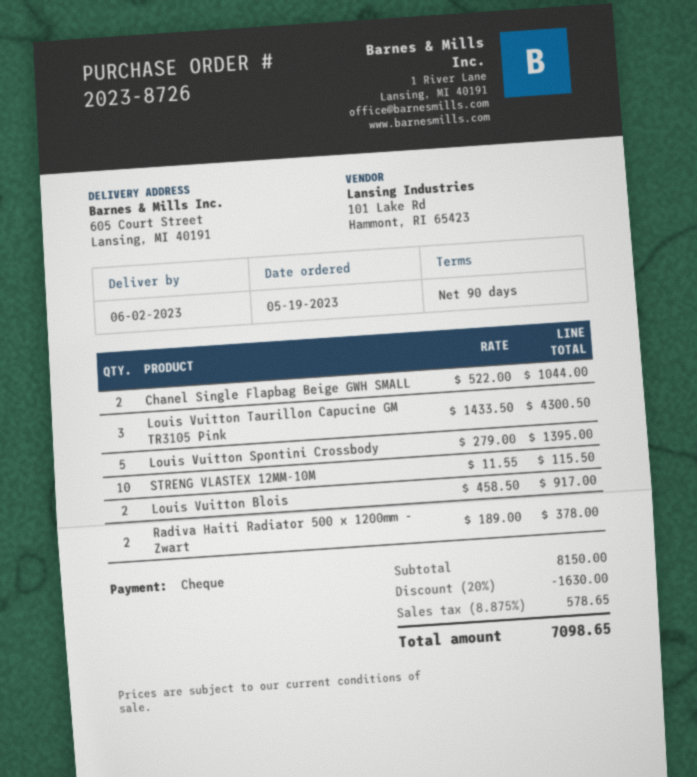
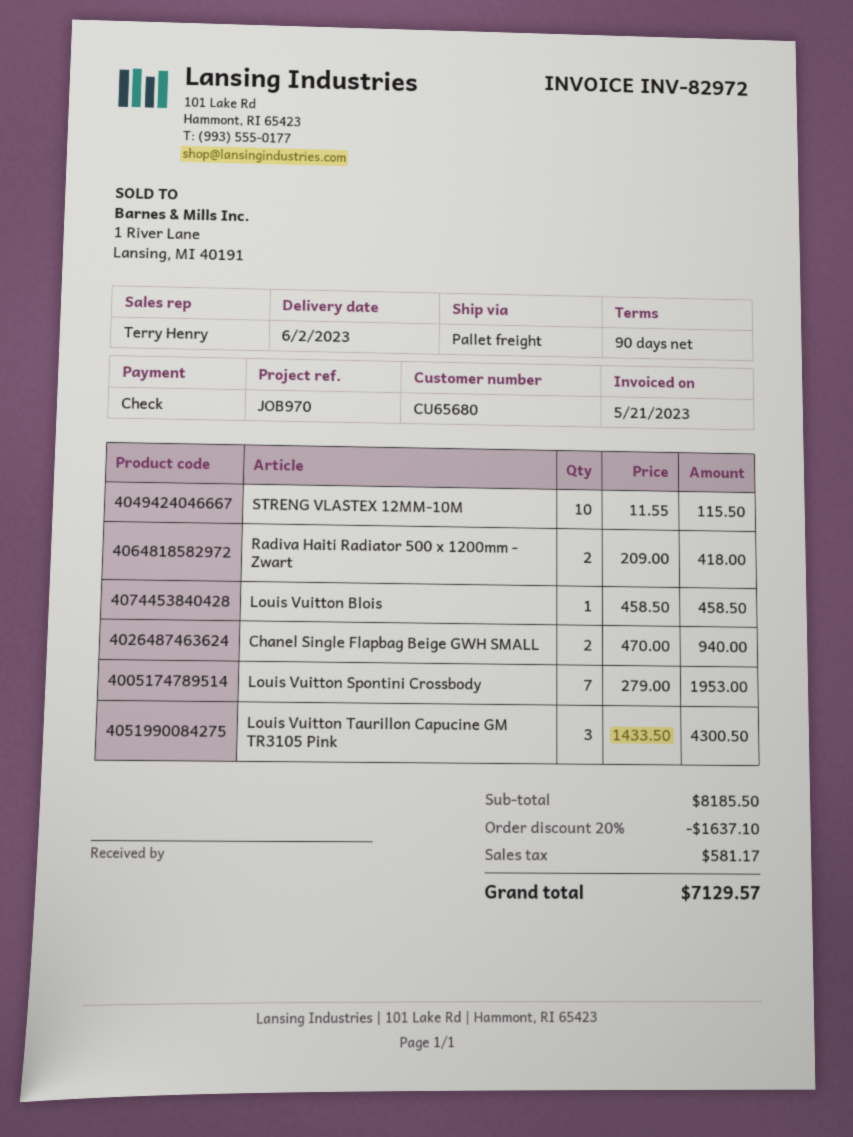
Chanel Single Flapbag Beige GWH SMALL: 2 x 522.00 = 1044.00 -> 2 x 470.00 = 940.00
Louis Vuitton Spontini Crossbody: 5 x 279.00 = 1395.00 -> 7 x 279.00 = 1953.00
Louis Vuitton Blois: 2 x 458.50 = 917.00 -> 1 x 458.50 = 458.50
Radiva Haiti Radiator 500 x 1200mm - Zwart: 2 x 189.00 = 378.00 -> 2 x 209.00 = 418.00
subtotal: 8150.00 -> 8185.50
discount: 20% = 1630.00 -> 20% = 1637.10
tax: 578.65 -> 581.17
total: 7098.65 -> 7129.57

